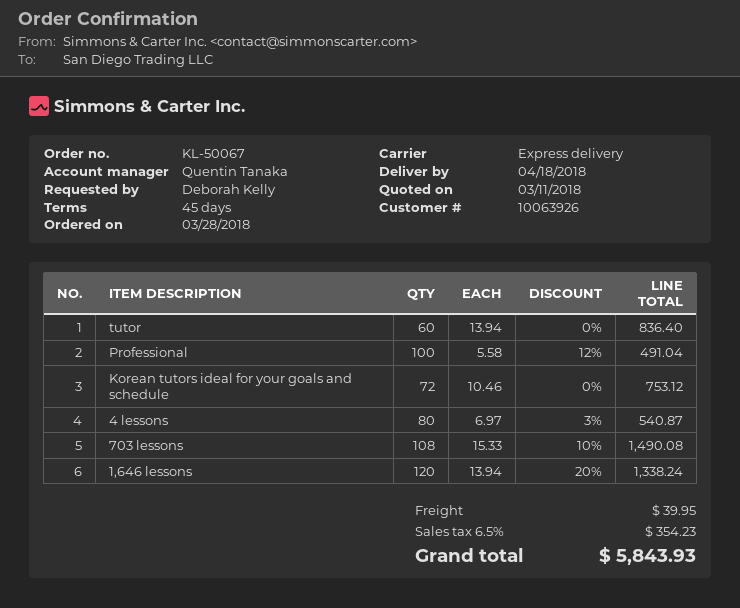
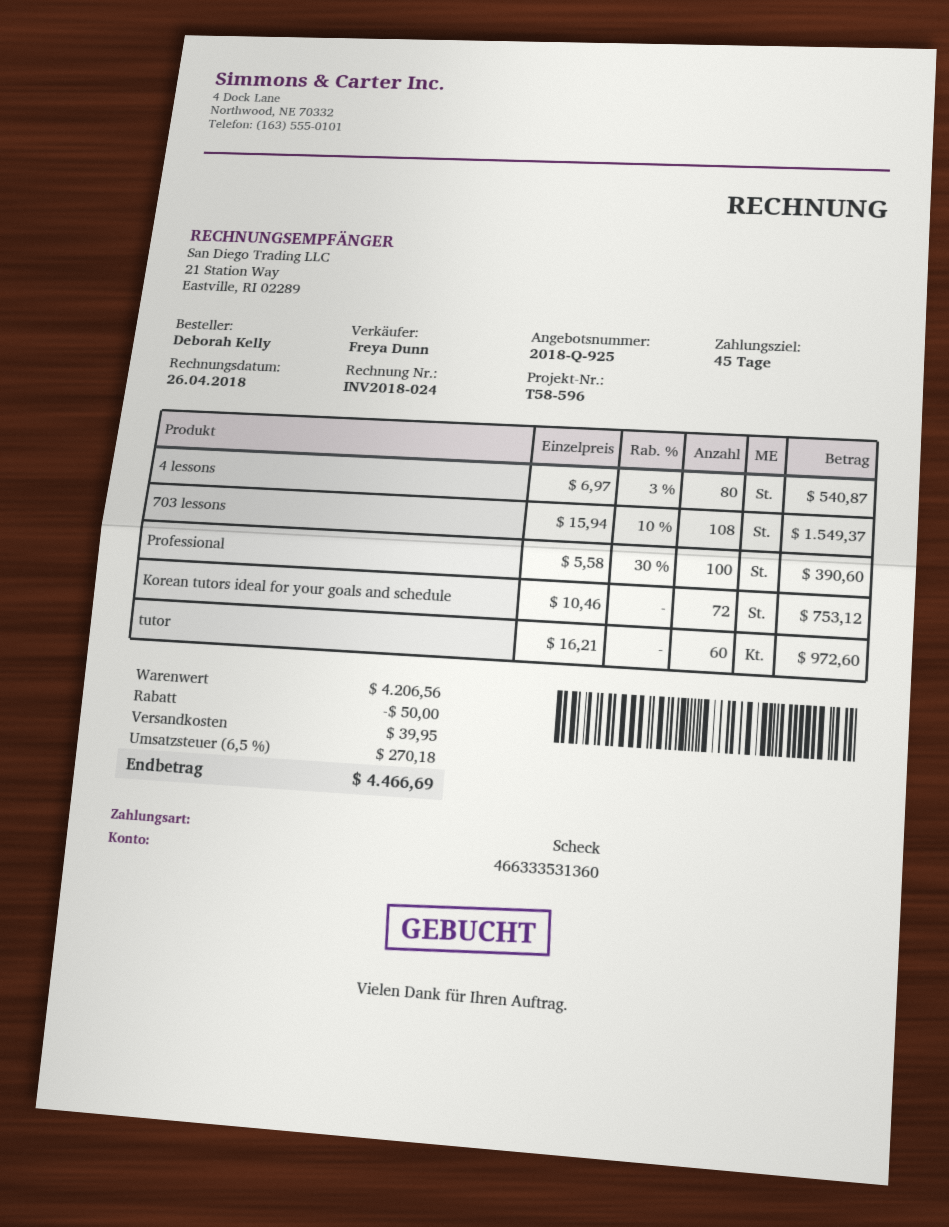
sales rep: Quentin Tanaka -> Freya Dunn
tutor: 60 x 13.94 = 836.40 -> 60 x 16.21 = 972.60
Professional: 100 x 5.58 - 12% = 491.04 -> 100 x 5.58 - 30% = 390.60
703 lessons: 108 x 15.33 - 10% = 1490.08 -> 108 x 15.94 - 10% = 1549.37
1,646 lessons: 120 x 13.94 - 20% = 1338.24 -> none
discount: none -> 50.00
tax: 6.5% = 354.23 -> 6.5% = 270.18
total: 5843.93 -> 4466.69

